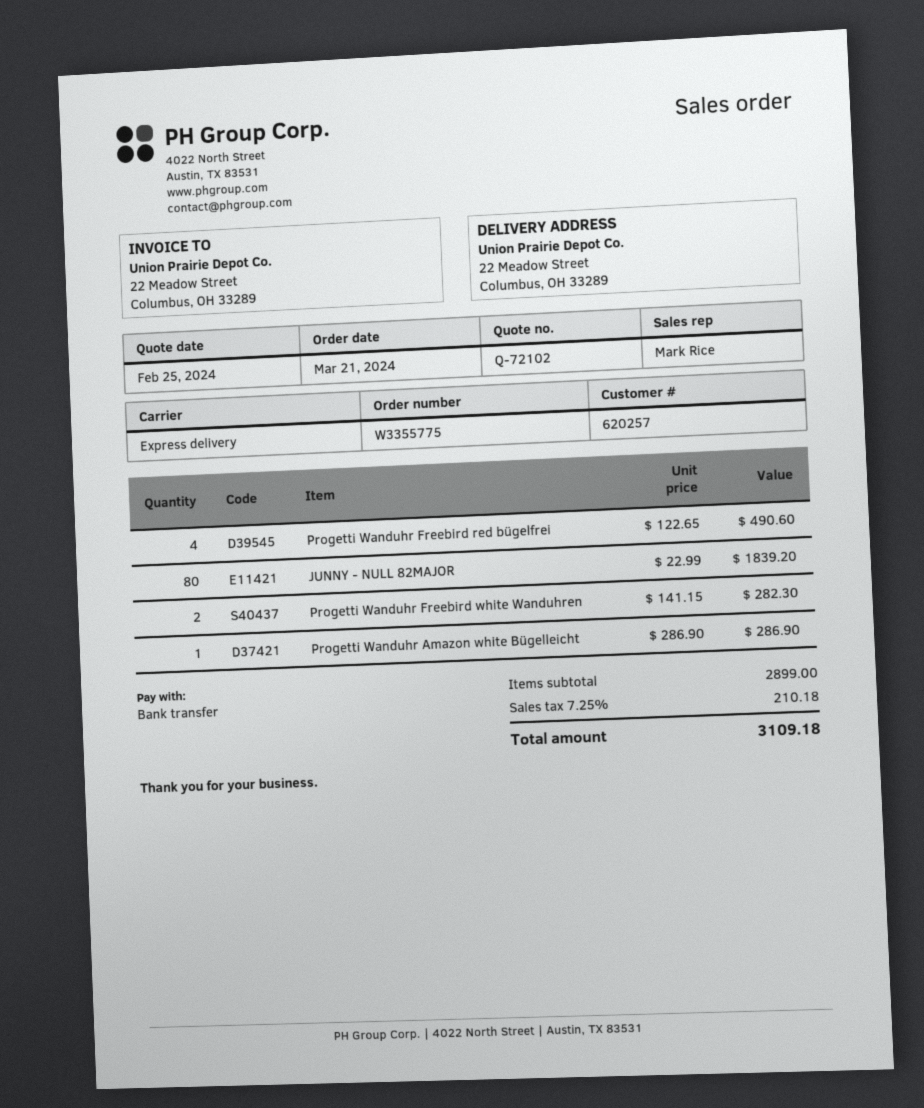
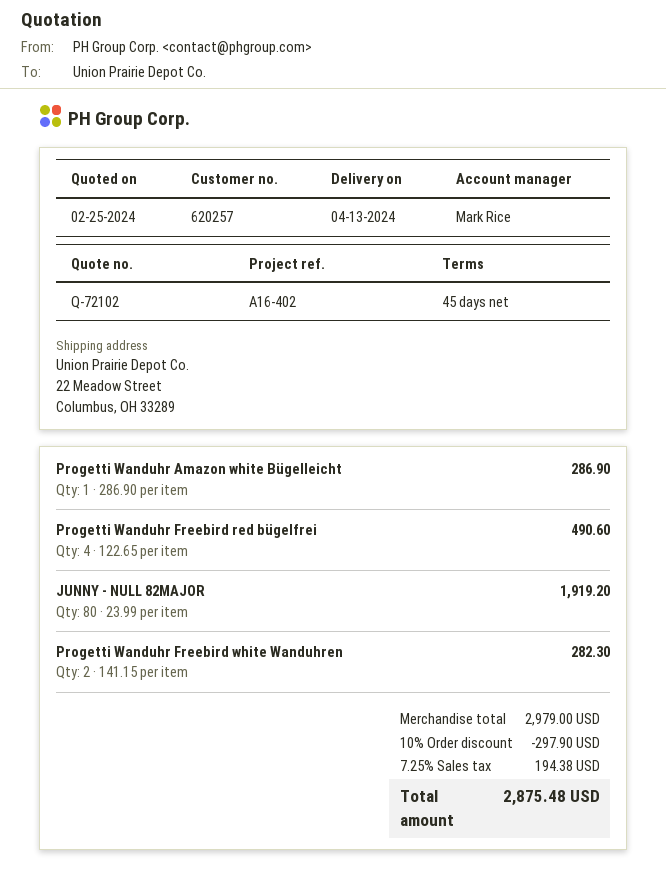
JUNNY - NULL 82MAJOR: 80 x 22.99 = 1839.20 -> 80 x 23.99 = 1919.20
subtotal: 2899.00 -> 2979.00
discount: none -> 10% = 297.90
tax: 7.25% = 210.18 -> 7.25% = 194.38
total: 3109.18 -> 2875.48

